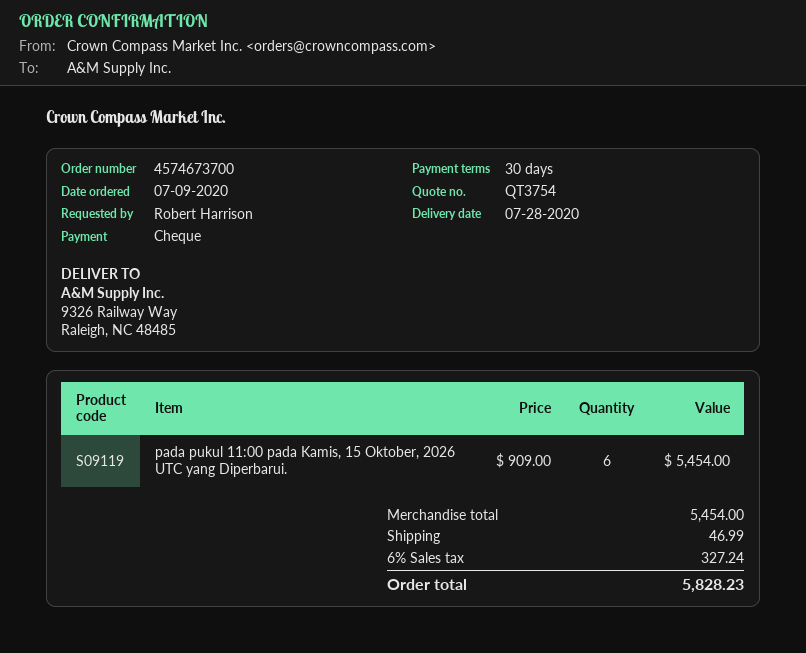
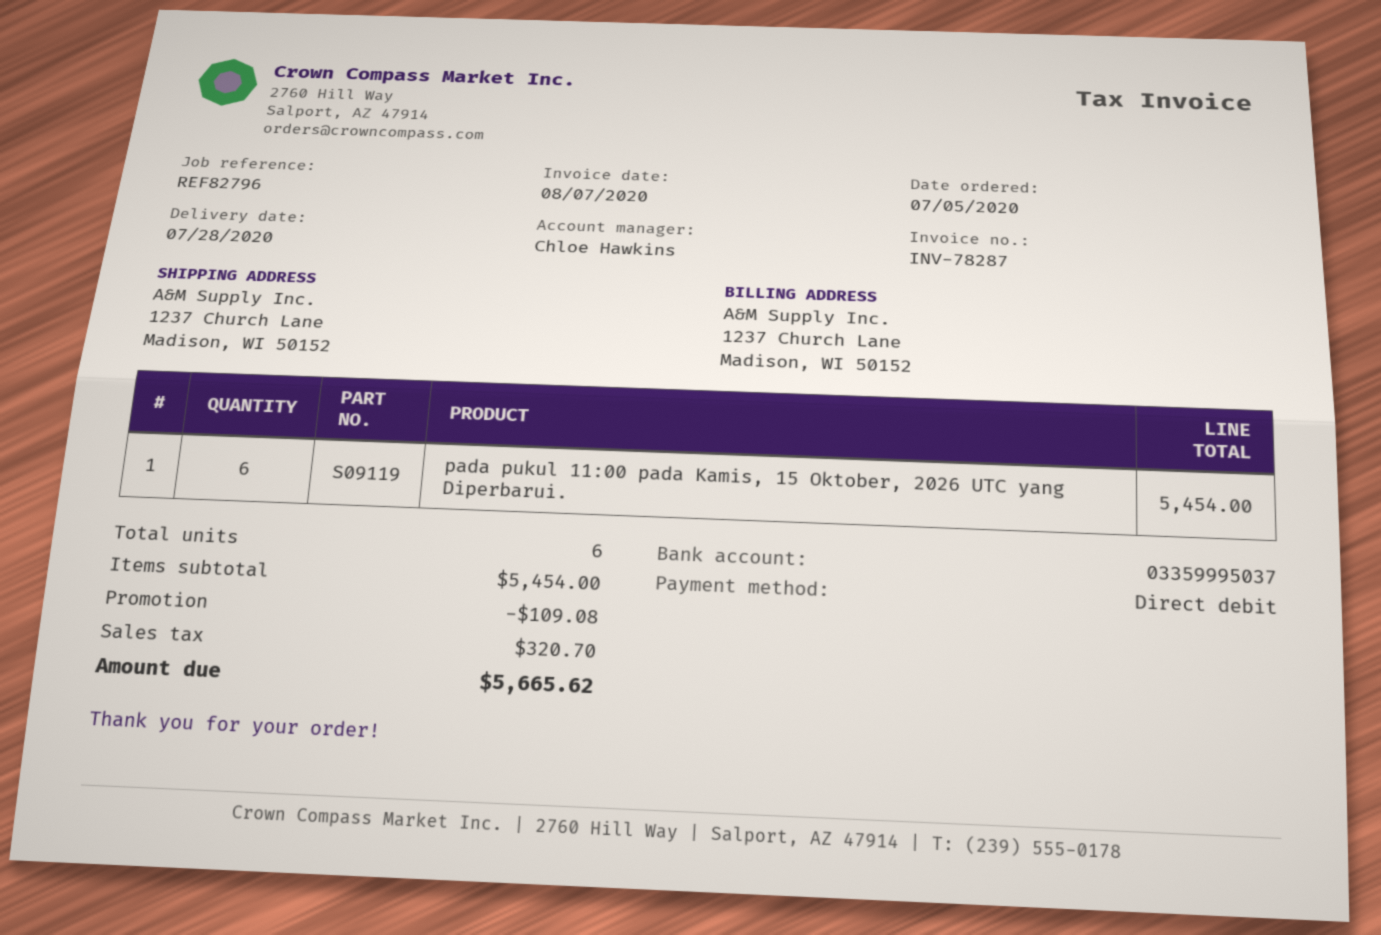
order date: 2020-07-09 -> 2020-07-05
payment method: cheque -> direct debit
ship to: 9326 Railway Way, Raleigh, NC 48485 -> 1237 Church Lane, Madison, WI 50152
discount: none -> 109.08
shipping: 46.99 -> none
tax: 327.24 -> 320.70
total: 5828.23 -> 5665.62

